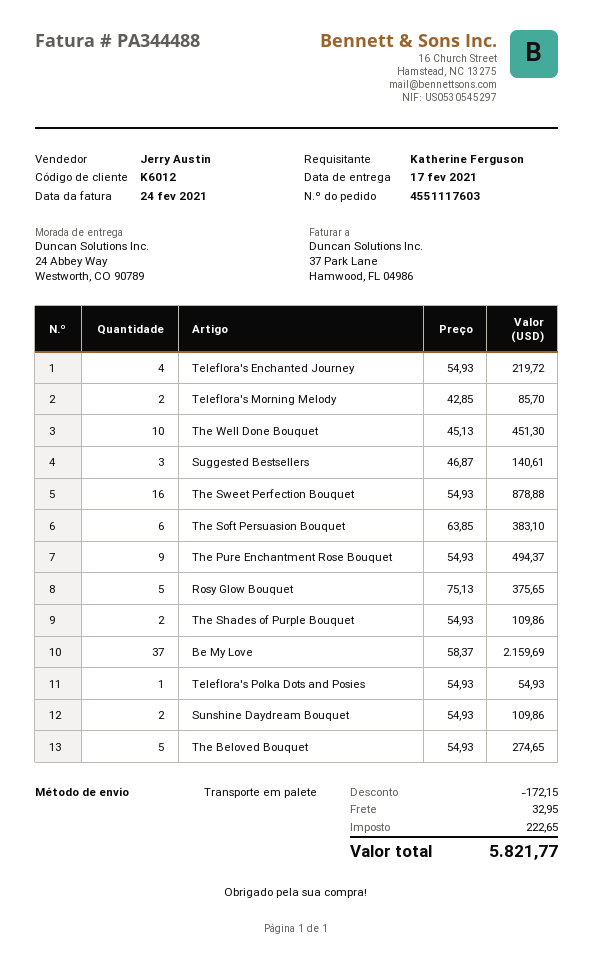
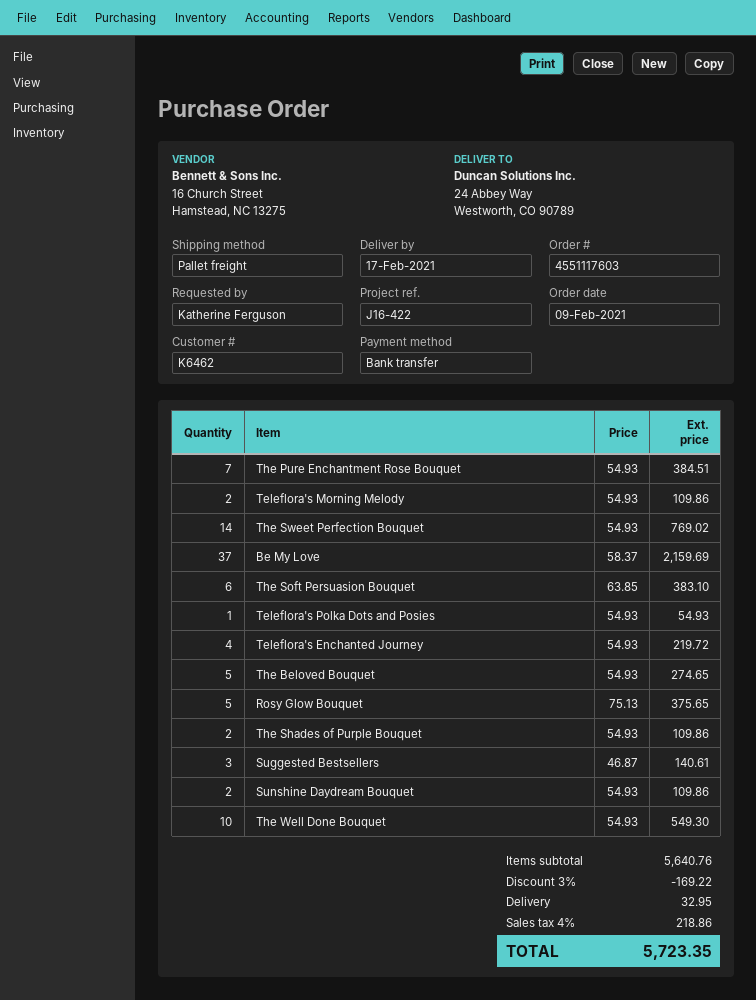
customer number: K6012 -> K6462
Teleflora's Morning Melody: 2 x 42.85 = 85.70 -> 2 x 54.93 = 109.86
The Well Done Bouquet: 10 x 45.13 = 451.30 -> 10 x 54.93 = 549.30
The Sweet Perfection Bouquet: 16 x 54.93 = 878.88 -> 14 x 54.93 = 769.02
The Pure Enchantment Rose Bouquet: 9 x 54.93 = 494.37 -> 7 x 54.93 = 384.51
discount: 172.15 -> 169.22
tax: 222.65 -> 218.86
total: 5821.77 -> 5723.35

